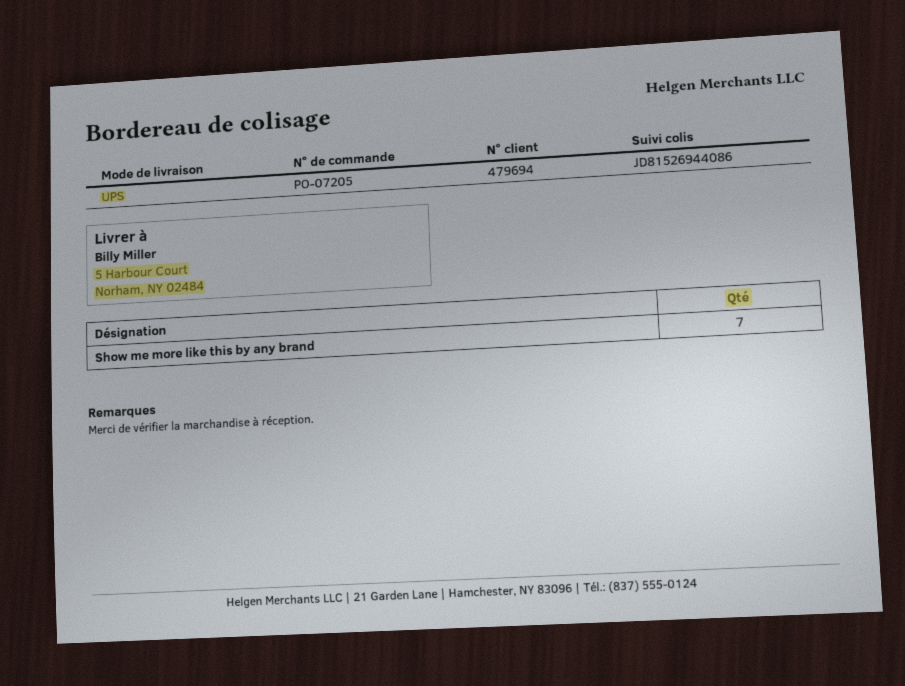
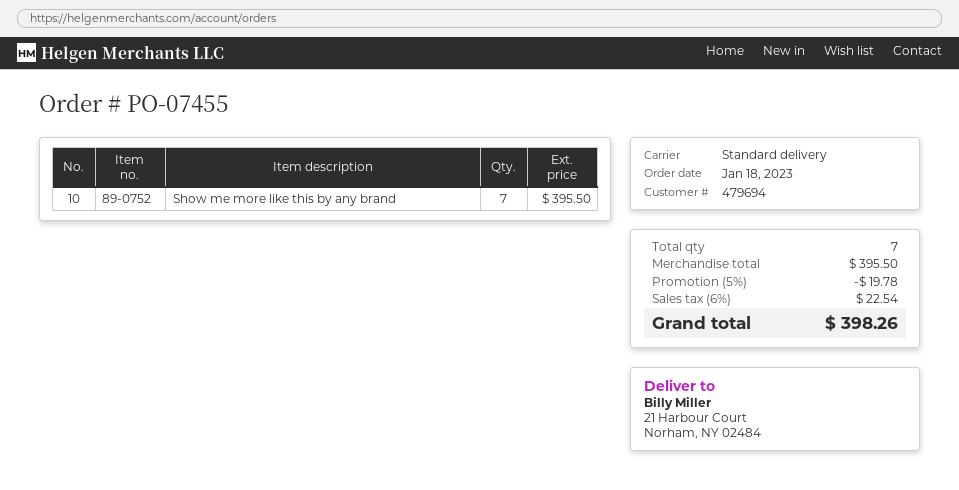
order number: PO-07205 -> PO-07455
shipping method: UPS -> standard
ship to: 5 Harbour Court, Norham, NY 02484 -> 21 Harbour Court, Norham, NY 02484

